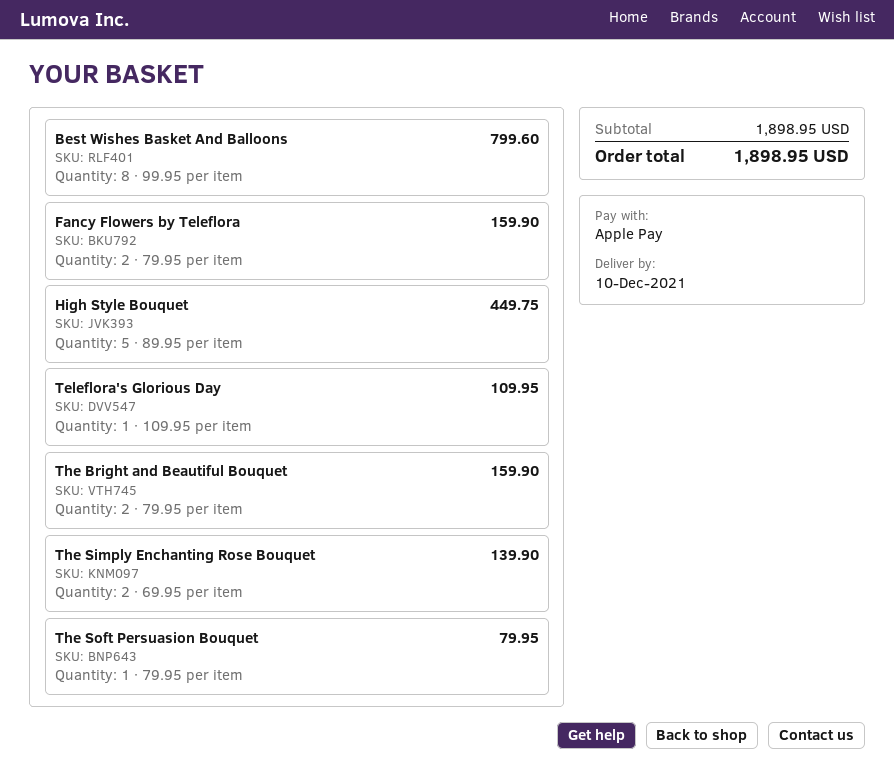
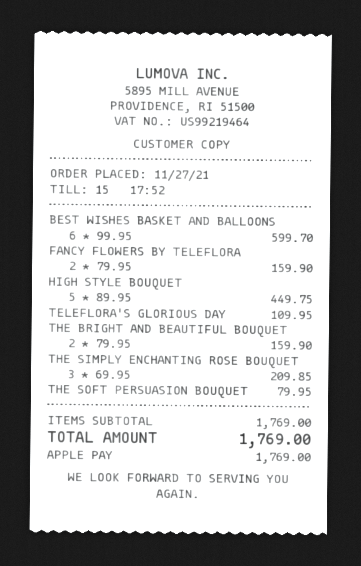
Best Wishes Basket And Balloons: 8 x 99.95 = 799.60 -> 6 x 99.95 = 599.70
The Simply Enchanting Rose Bouquet: 2 x 69.95 = 139.90 -> 3 x 69.95 = 209.85
subtotal: 1898.95 -> 1769.00
total: 1898.95 -> 1769.00

